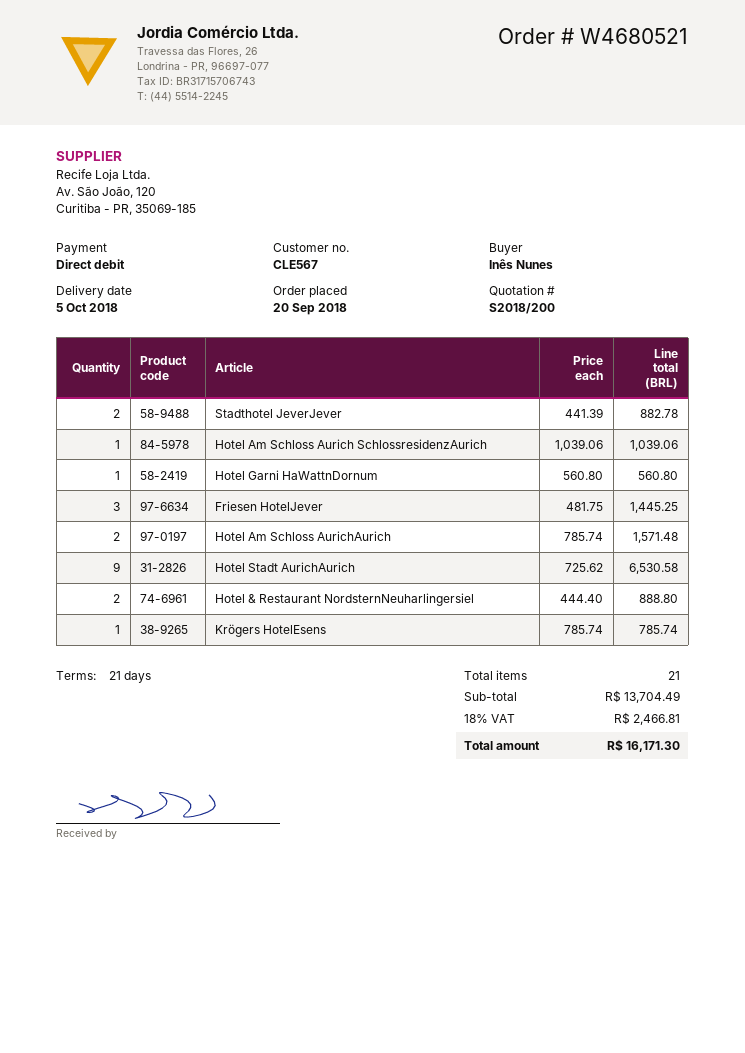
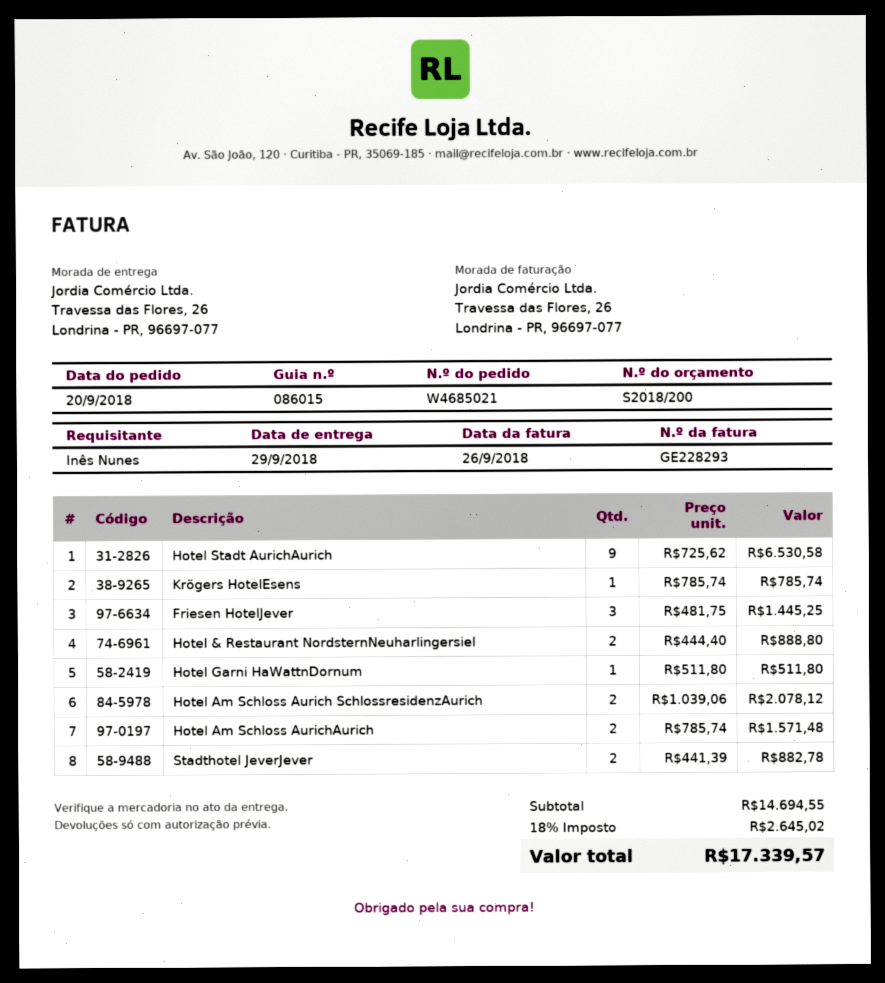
order number: W4680521 -> W4685021
delivery date: 2018-10-05 -> 2018-09-29
Hotel Am Schloss Aurich SchlossresidenzAurich: 1 x 1039.06 = 1039.06 -> 2 x 1039.06 = 2078.12
Hotel Garni HaWattnDornum: 1 x 560.80 = 560.80 -> 1 x 511.80 = 511.80
subtotal: 13704.49 -> 14694.55
tax: 18% = 2466.81 -> 18% = 2645.02
total: 16171.30 -> 17339.57

